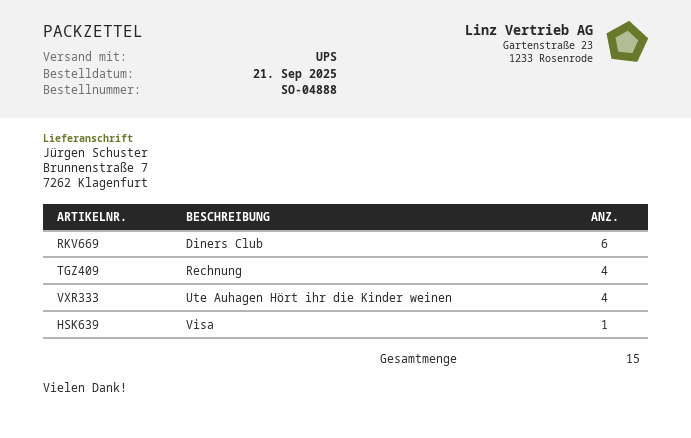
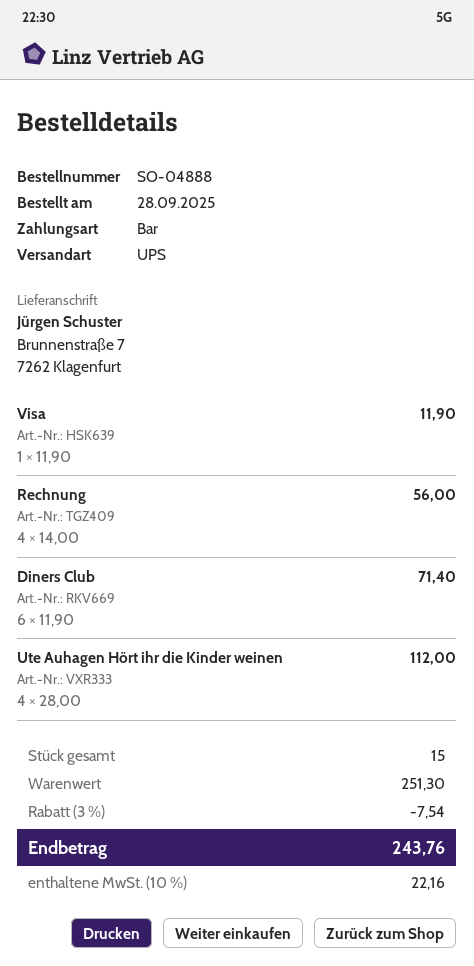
order date: 2025-09-21 -> 2025-09-28

